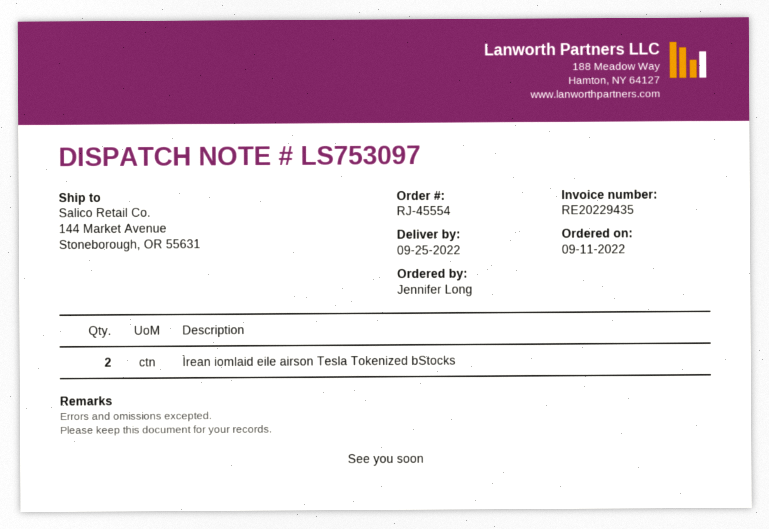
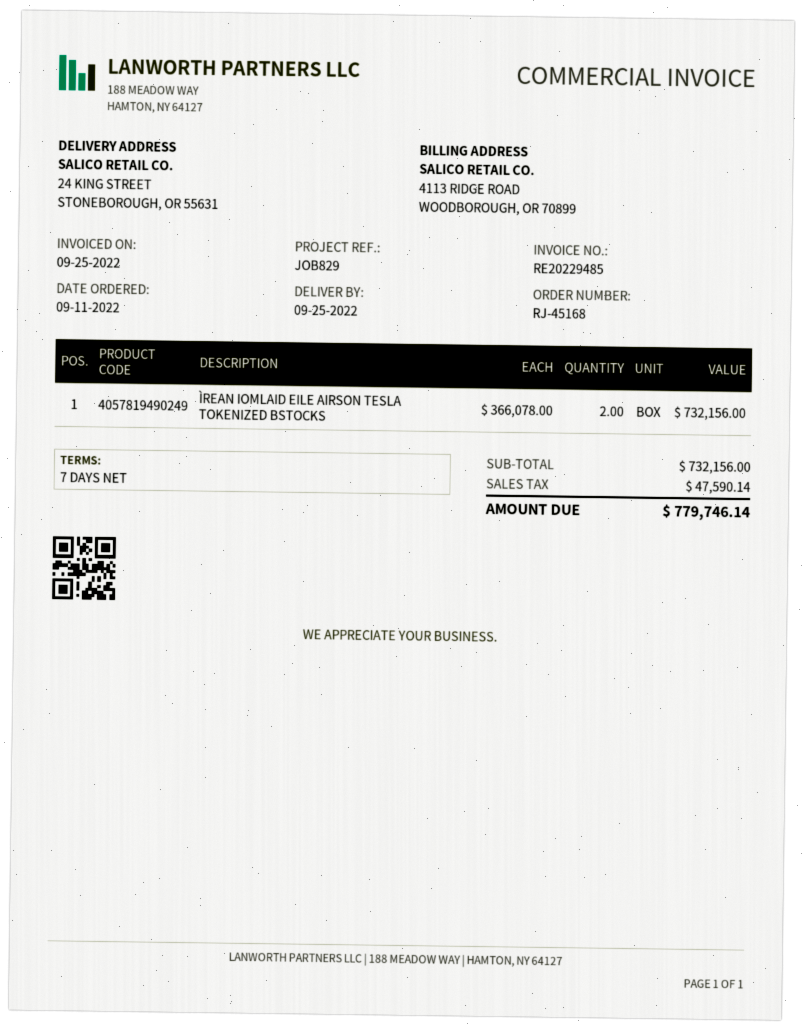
order number: RJ-45554 -> RJ-45168
invoice number: RE20229435 -> RE20229485
ship to: 144 Market Avenue, Stoneborough, OR 55631 -> 24 KING STREET, STONEBOROUGH, OR 55631

